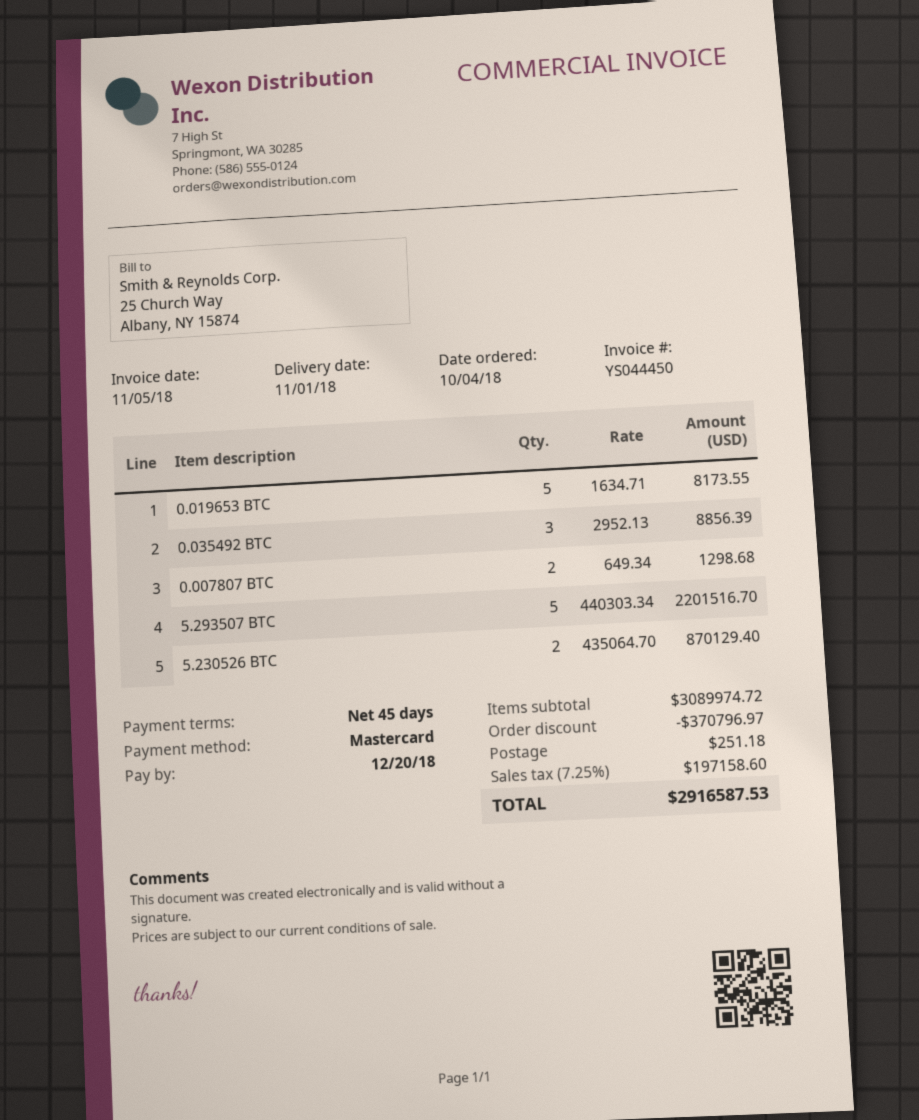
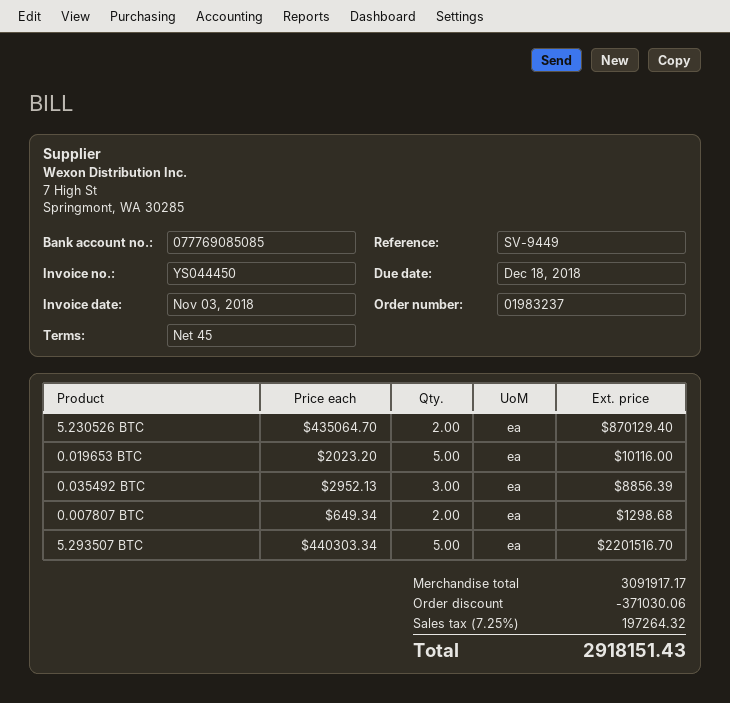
invoice date: 2018-11-05 -> 2018-11-03
due date: 2018-12-20 -> 2018-12-18
0.019653 BTC: 5 x 1634.71 = 8173.55 -> 5 x 2023.20 = 10116.00
subtotal: 3089974.72 -> 3091917.17
discount: 370796.97 -> 371030.06
shipping: 251.18 -> none
tax: 7.25% = 197158.60 -> 7.25% = 197264.32
total: 2916587.53 -> 2918151.43

